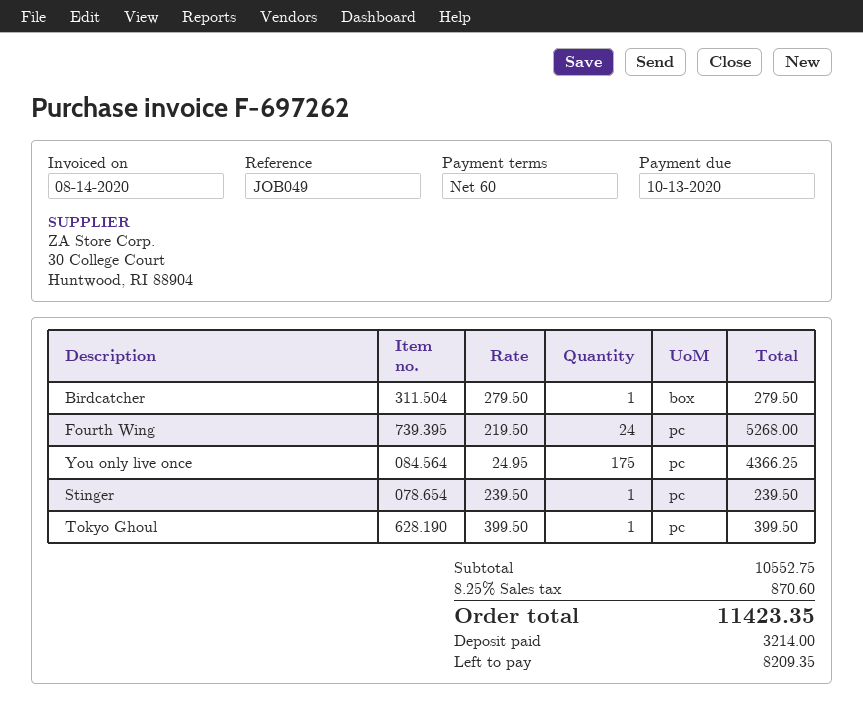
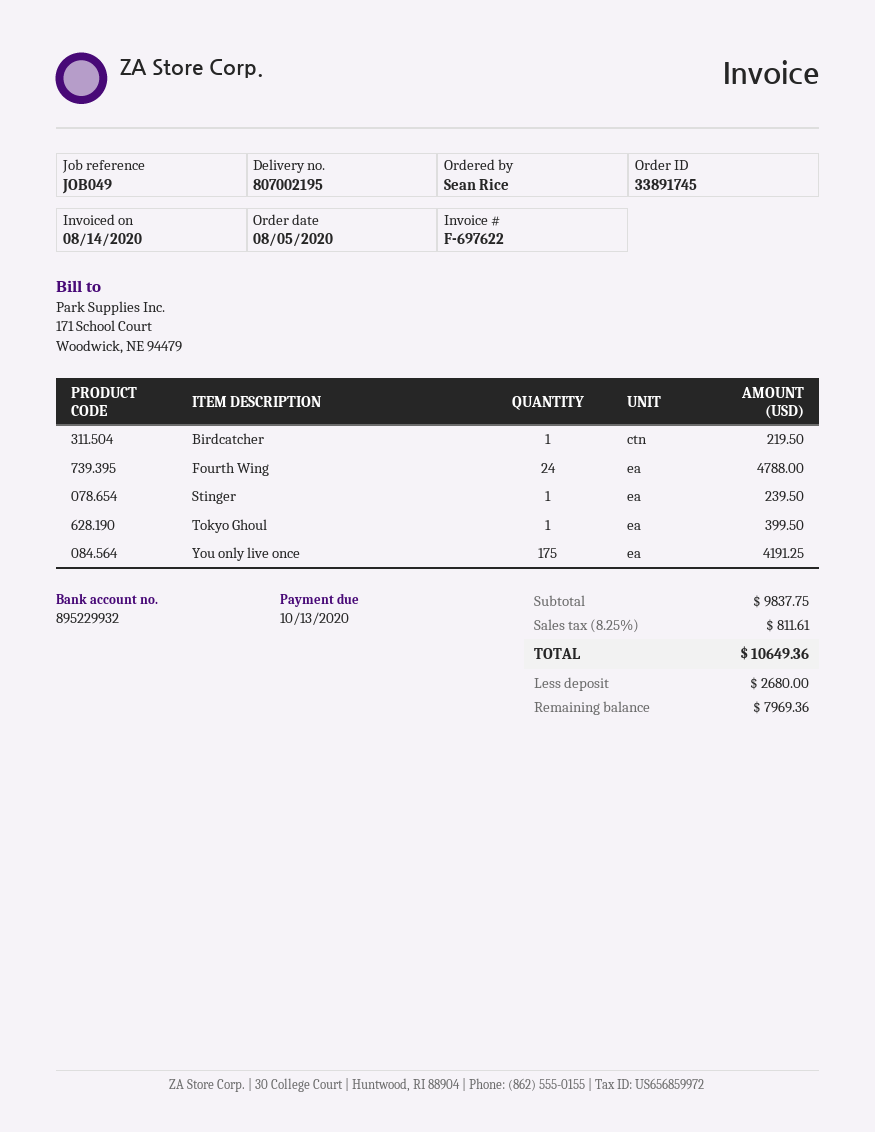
invoice number: F-697262 -> F-697622
Birdcatcher: 1 for 279.50 -> 1 for 219.50
Fourth Wing: 24 for 5268.00 -> 24 for 4788.00
You only live once: 175 for 4366.25 -> 175 for 4191.25
subtotal: 10552.75 -> 9837.75
tax: 8.25% = 870.60 -> 8.25% = 811.61
total: 11423.35 -> 10649.36
deposit: 3214.00 -> 2680.00
balance: 8209.35 -> 7969.36

